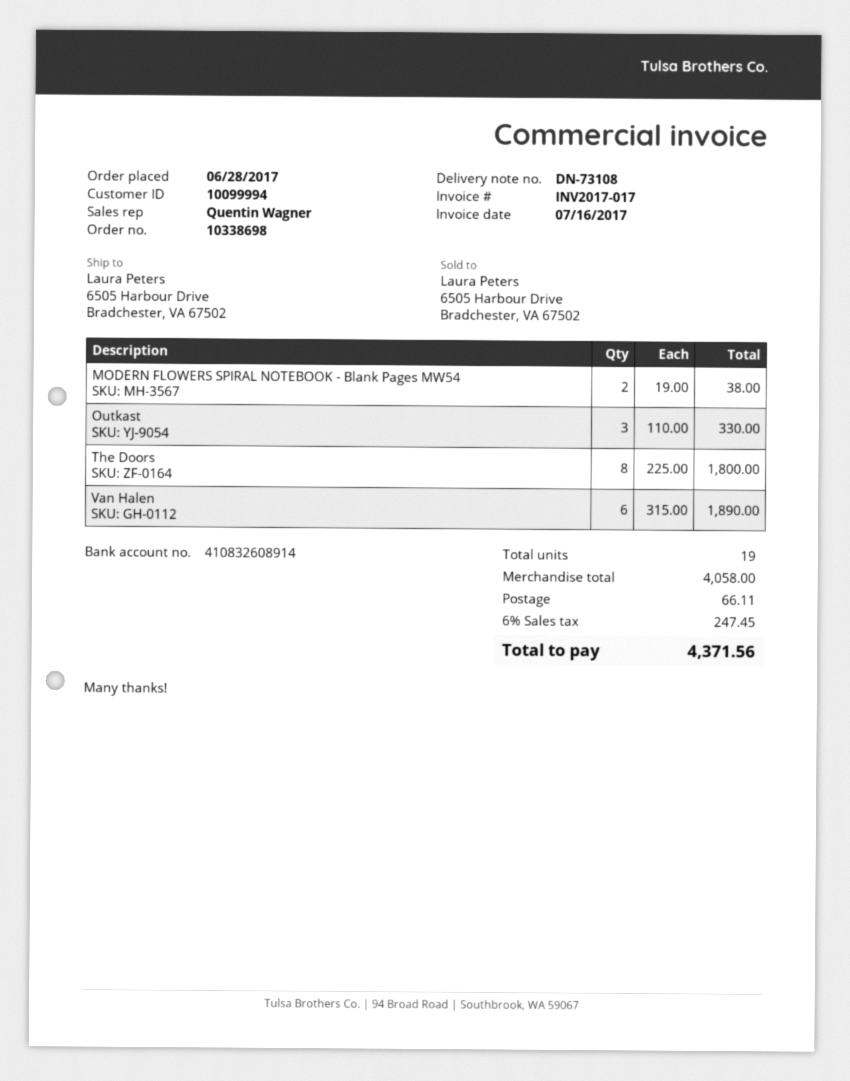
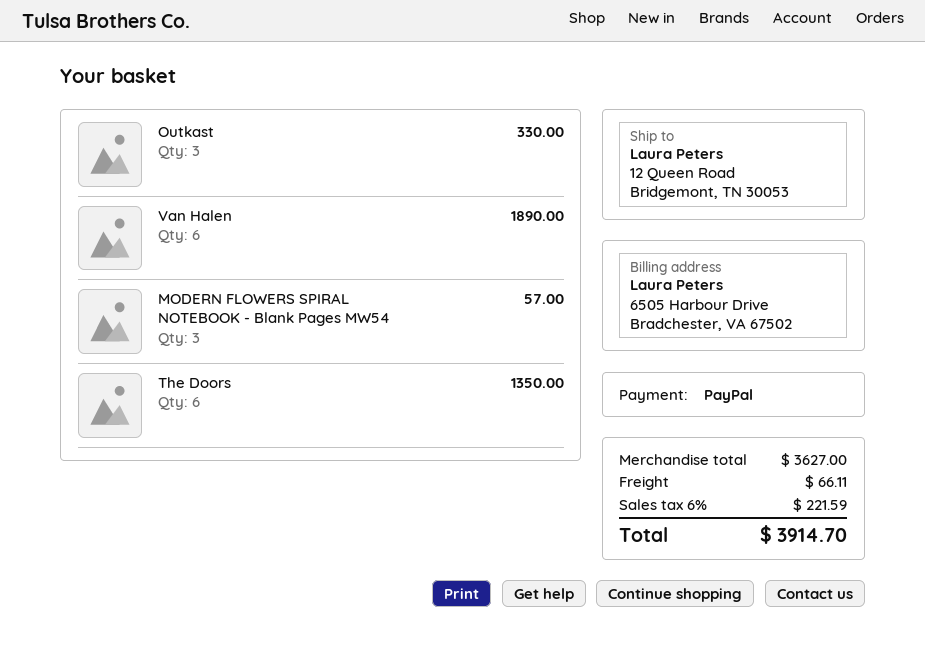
ship to: 6505 Harbour Drive, Bradchester, VA 67502 -> 12 Queen Road, Bridgemont, TN 30053
MODERN FLOWERS SPIRAL NOTEBOOK - Blank Pages MW54: 2 for 38.00 -> 3 for 57.00
The Doors: 8 for 1800.00 -> 6 for 1350.00
subtotal: 4058.00 -> 3627.00
tax: 6% = 247.45 -> 6% = 221.59
total: 4371.56 -> 3914.70

